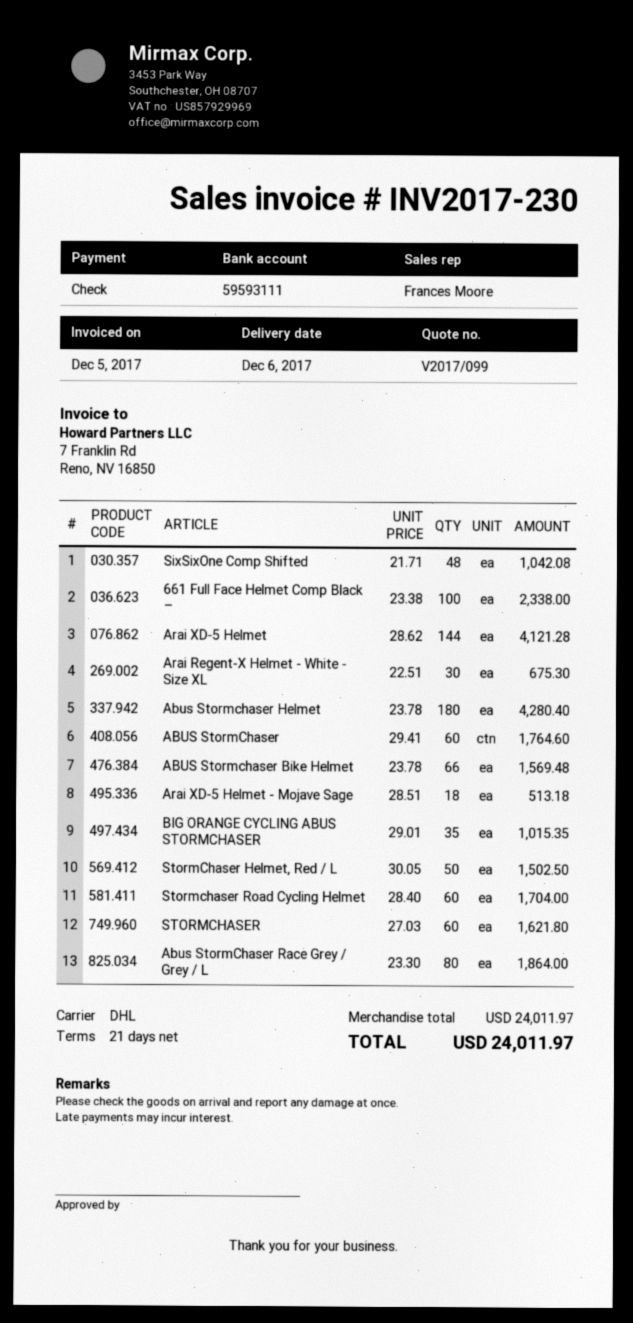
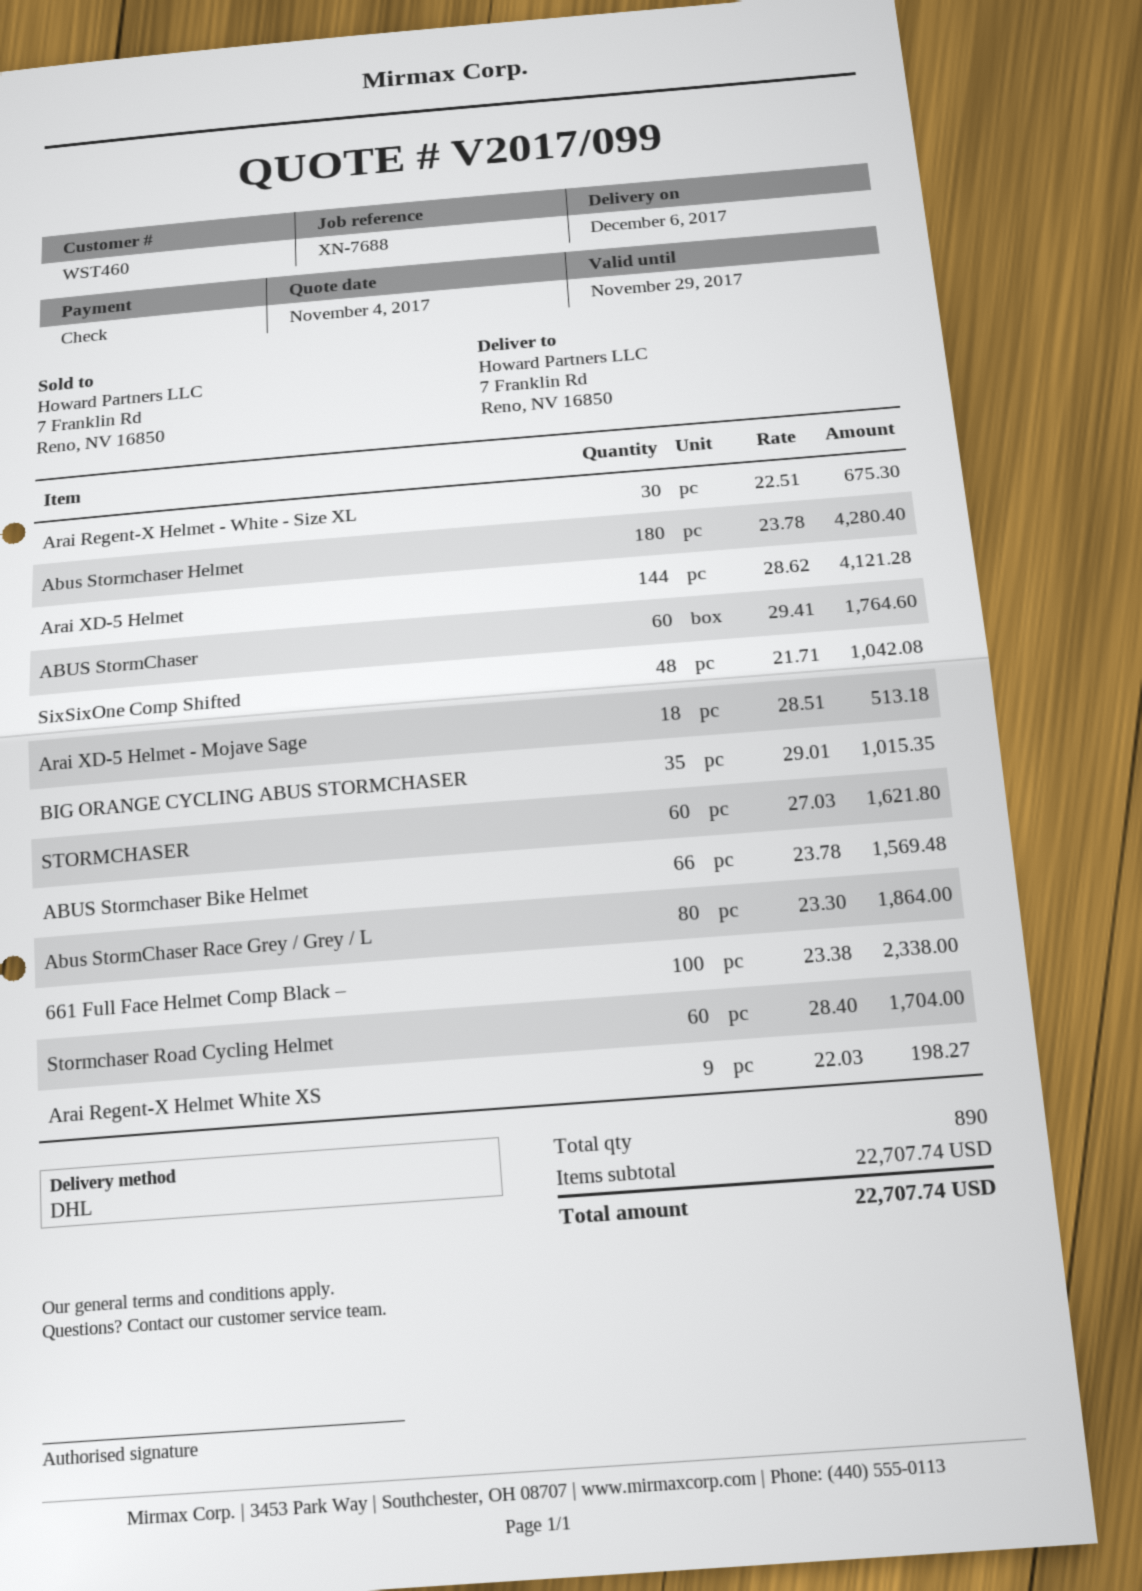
StormChaser Helmet, Red / L: 50 x 30.05 = 1502.50 -> none
Arai Regent-X Helmet White XS: none -> 9 x 22.03 = 198.27
subtotal: 24011.97 -> 22707.74
total: 24011.97 -> 22707.74

